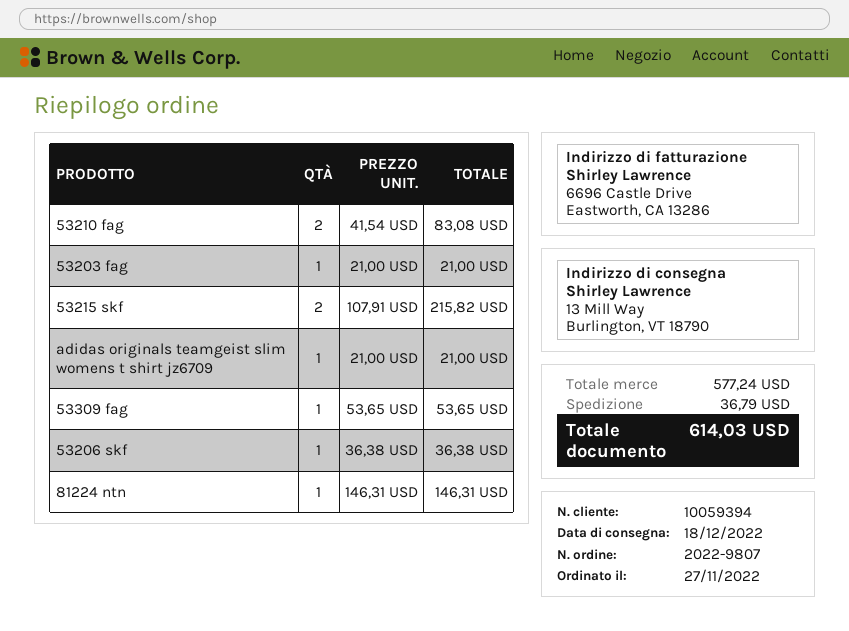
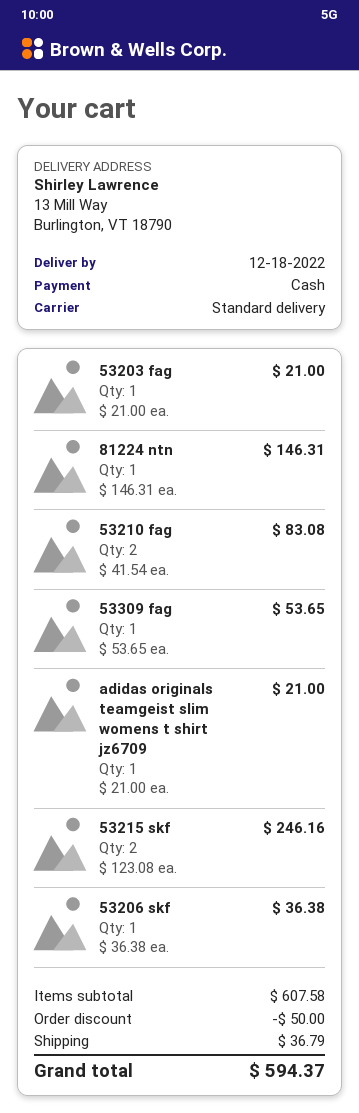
53215 skf: 2 x 107.91 = 215.82 -> 2 x 123.08 = 246.16
subtotal: 577.24 -> 607.58
discount: none -> 50.00
total: 614.03 -> 594.37

